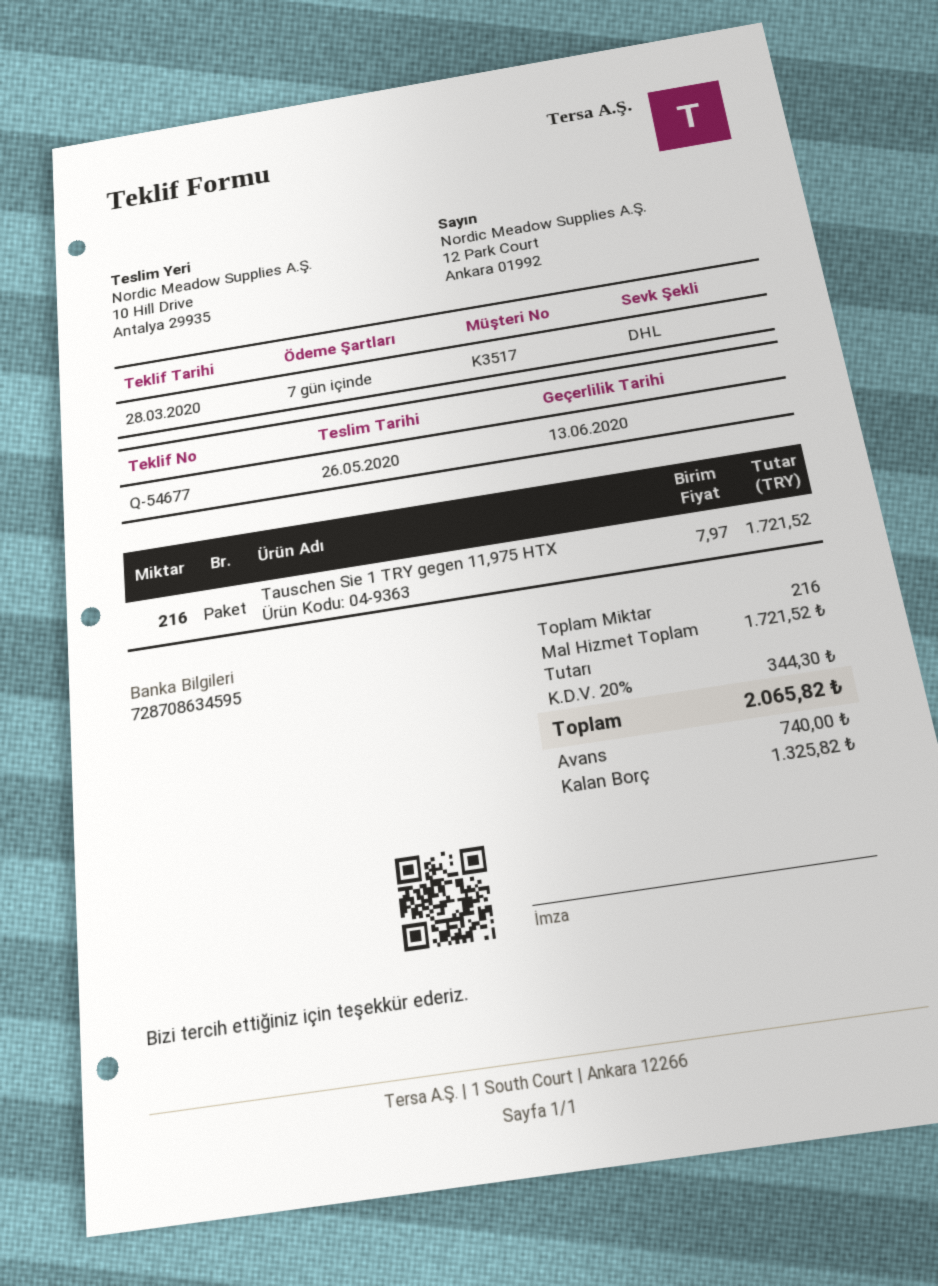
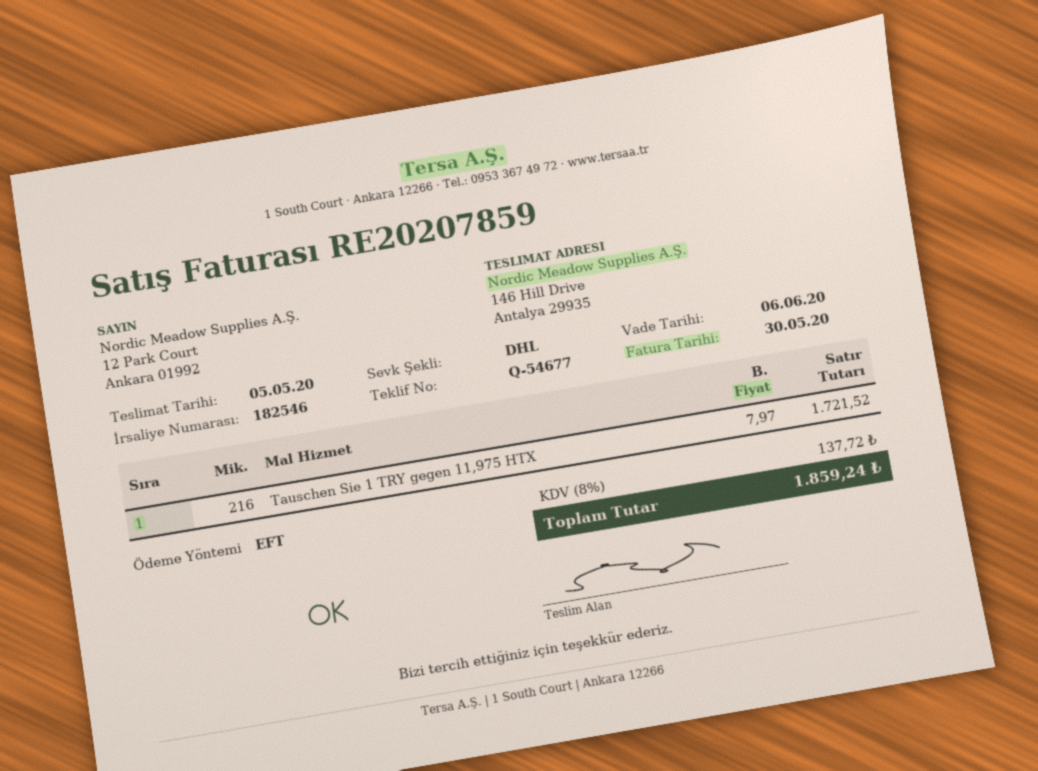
delivery date: 2020-05-26 -> 2020-05-05
ship to: 10 Hill Drive, Antalya 29935 -> 146 Hill Drive, Antalya 29935
tax: 20% = 344.30 -> 8% = 137.72
total: 2065.82 -> 1859.24

